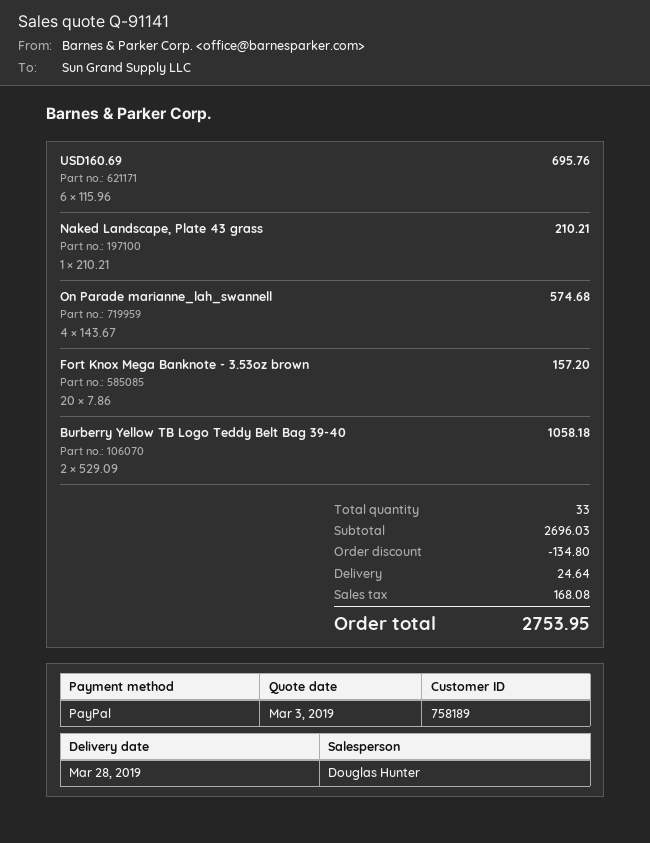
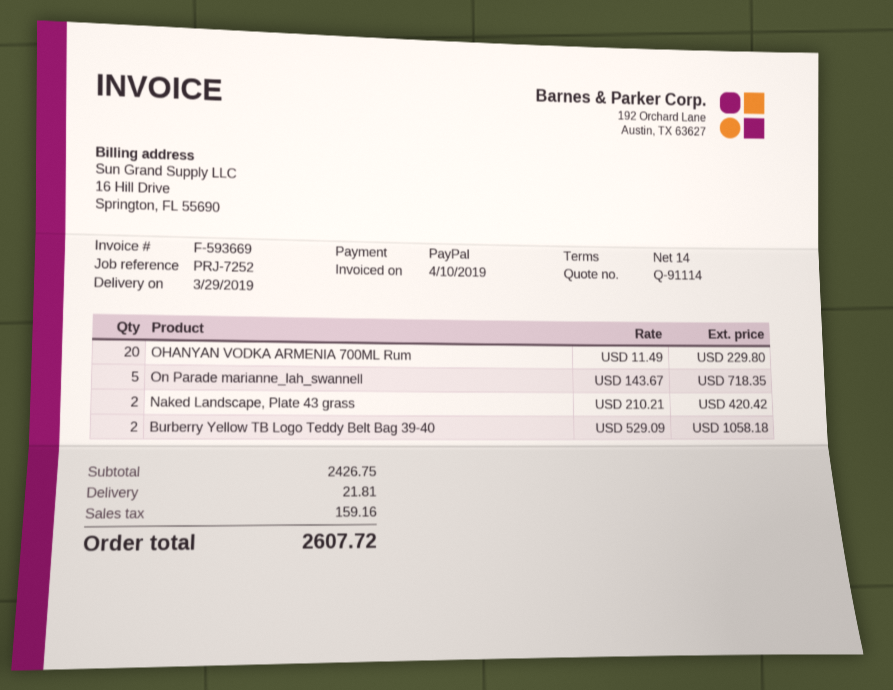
quote number: Q-91141 -> Q-91114
delivery date: 2019-03-28 -> 2019-03-29
USD160.69: 6 x 115.96 = 695.76 -> none
Naked Landscape, Plate 43 grass: 1 x 210.21 = 210.21 -> 2 x 210.21 = 420.42
On Parade marianne_lah_swannell: 4 x 143.67 = 574.68 -> 5 x 143.67 = 718.35
Fort Knox Mega Banknote - 3.53oz brown: 20 x 7.86 = 157.20 -> none
OHANYAN VODKA ARMENIA 700ML Rum: none -> 20 x 11.49 = 229.80
subtotal: 2696.03 -> 2426.75
discount: 134.80 -> none
shipping: 24.64 -> 21.81
tax: 168.08 -> 159.16
total: 2753.95 -> 2607.72

